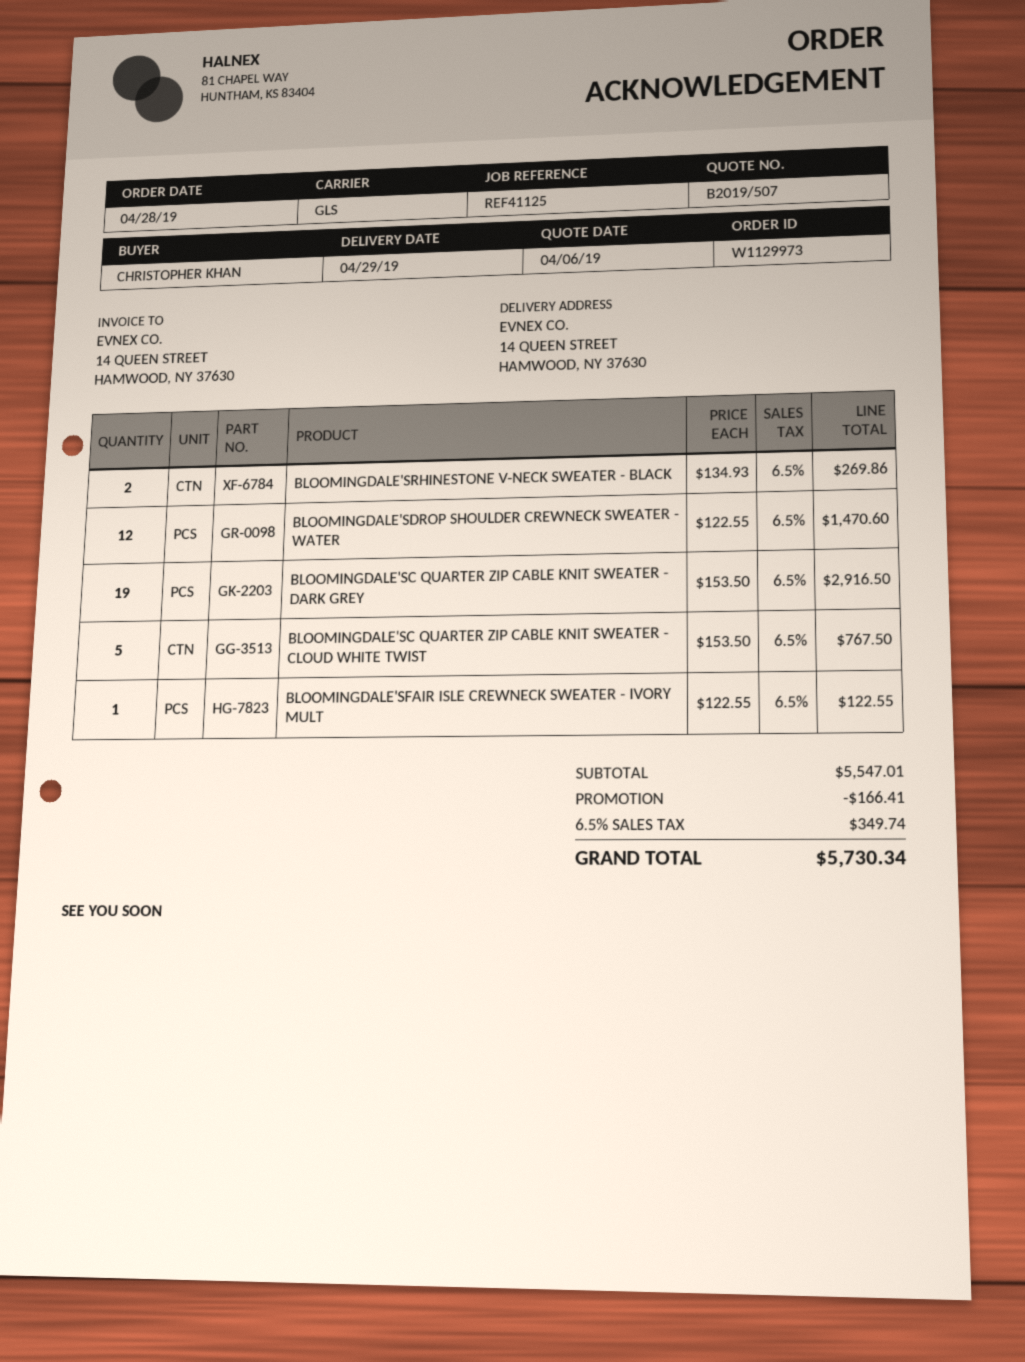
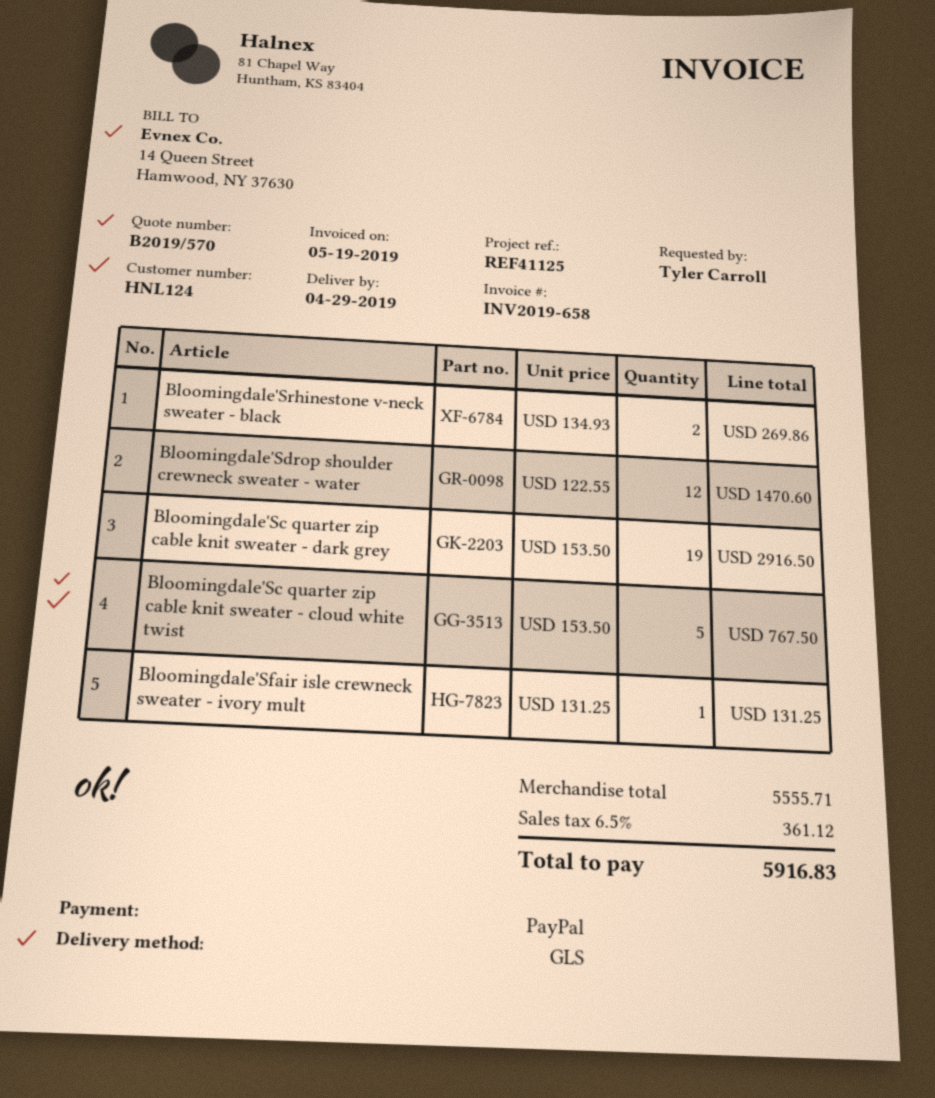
quote number: B2019/507 -> B2019/570
ordered by: CHRISTOPHER KHAN -> Tyler Carroll
BLOOMINGDALE'SFAIR ISLE CREWNECK SWEATER - IVORY MULT: 1 x 122.55 = 122.55 -> 1 x 131.25 = 131.25
subtotal: 5547.01 -> 5555.71
discount: 166.41 -> none
tax: 6.5% = 349.74 -> 6.5% = 361.12
total: 5730.34 -> 5916.83

